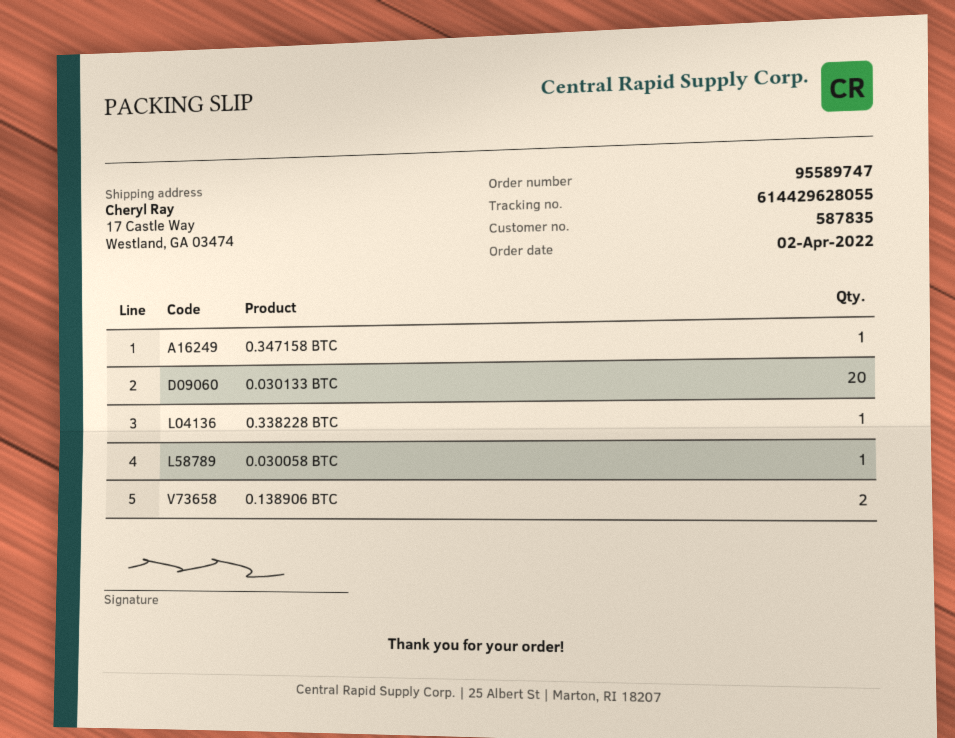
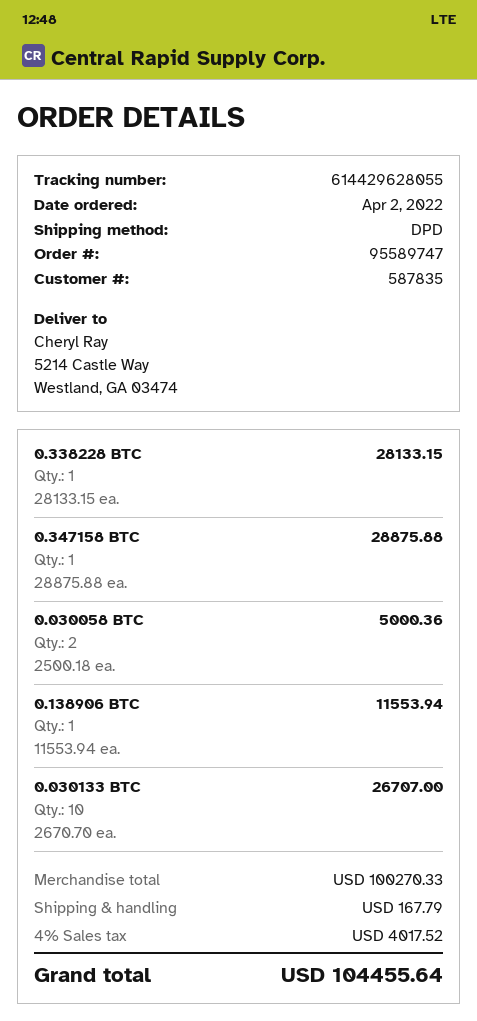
ship to: 17 Castle Way, Westland, GA 03474 -> 5214 Castle Way, Westland, GA 03474
0.030133 BTC: 20 -> 10
0.030058 BTC: 1 -> 2
0.138906 BTC: 2 -> 1

